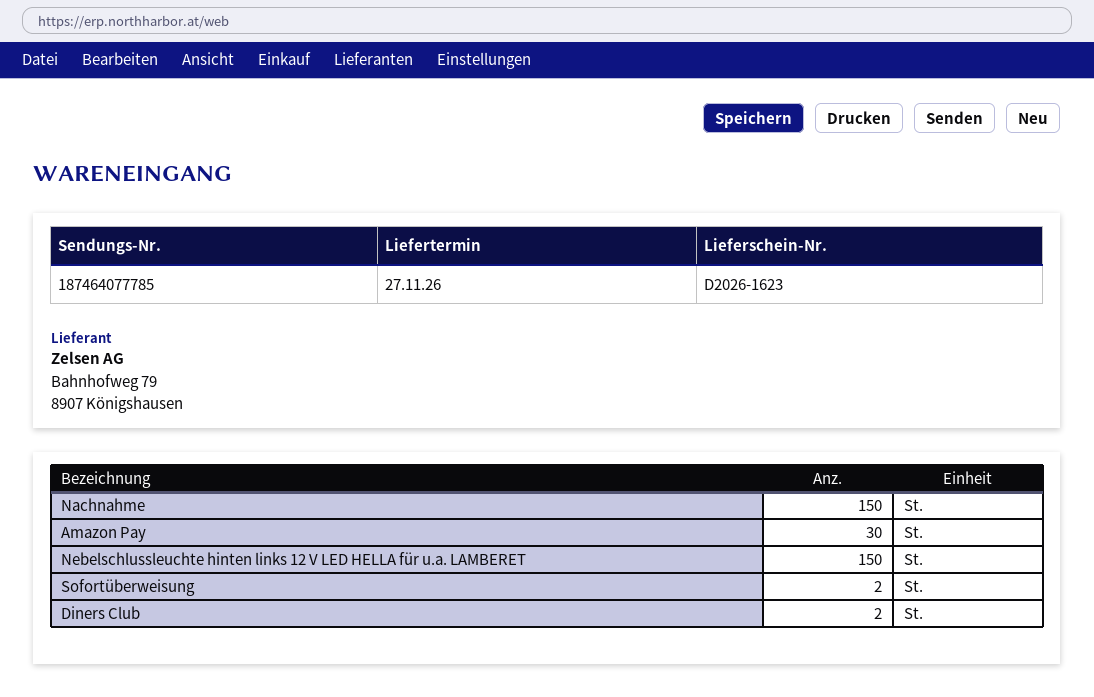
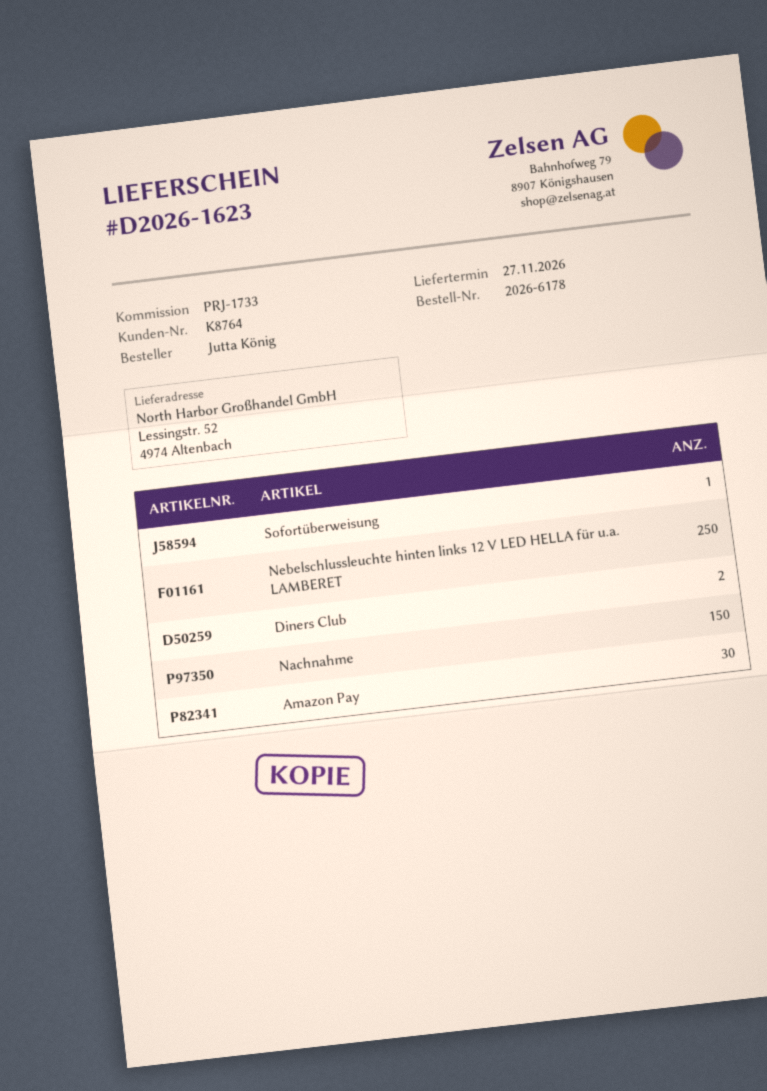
Nebelschlussleuchte hinten links 12 V LED HELLA für u.a. LAMBERET: 150 -> 250
Sofortüberweisung: 2 -> 1

